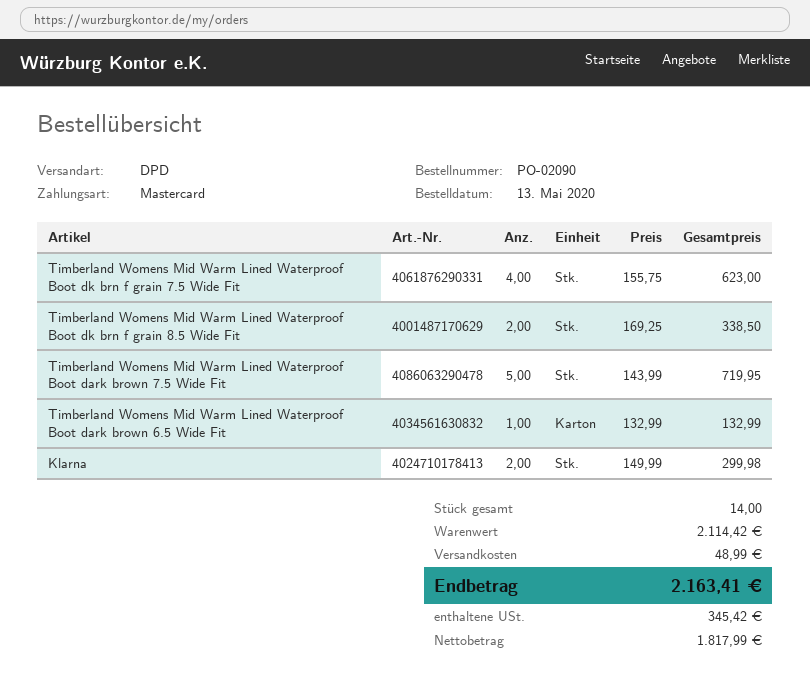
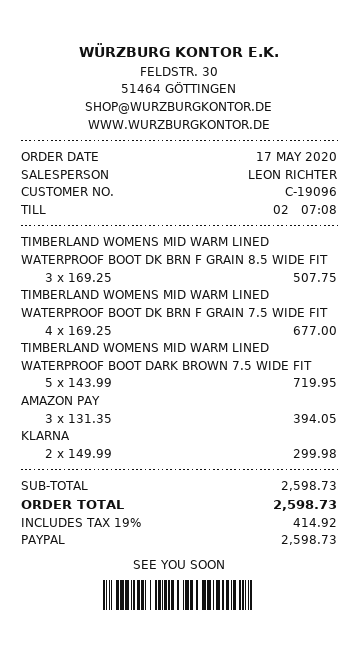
order date: 2020-05-13 -> 2020-05-17
payment method: Mastercard -> PayPal
Timberland Womens Mid Warm Lined Waterproof Boot dk brn f grain 7.5 Wide Fit: 4 x 155.75 = 623.00 -> 4 x 169.25 = 677.00
Timberland Womens Mid Warm Lined Waterproof Boot dk brn f grain 8.5 Wide Fit: 2 x 169.25 = 338.50 -> 3 x 169.25 = 507.75
Timberland Womens Mid Warm Lined Waterproof Boot dark brown 6.5 Wide Fit: 1 x 132.99 = 132.99 -> none
AMAZON PAY: none -> 3 x 131.35 = 394.05
subtotal: 2114.42 -> 2598.73
shipping: 48.99 -> none
tax: 345.42 -> 414.92
total: 2163.41 -> 2598.73

